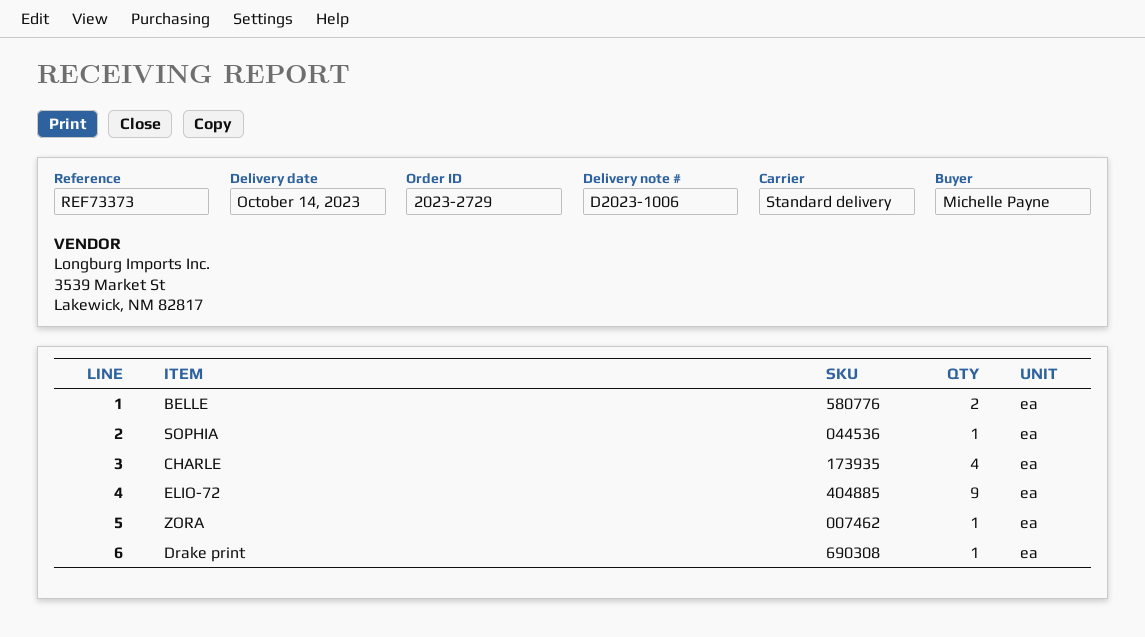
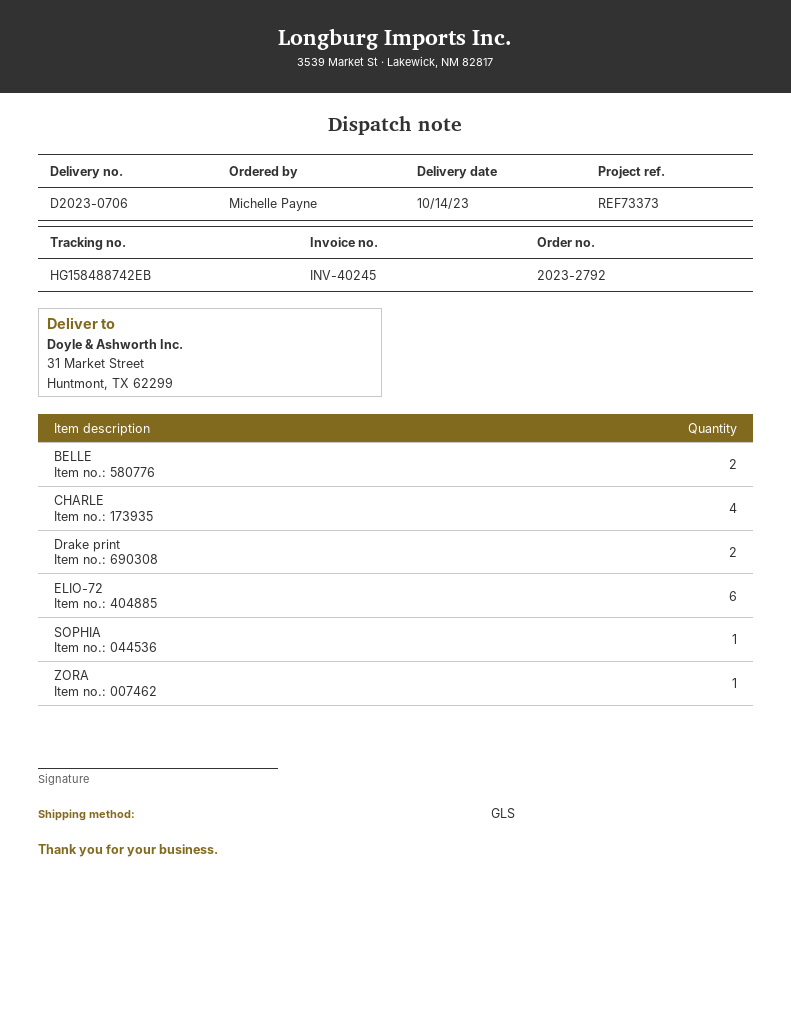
order number: 2023-2729 -> 2023-2792
delivery note number: D2023-1006 -> D2023-0706
shipping method: standard -> GLS
ELIO-72: 9 -> 6
Drake print: 1 -> 2

